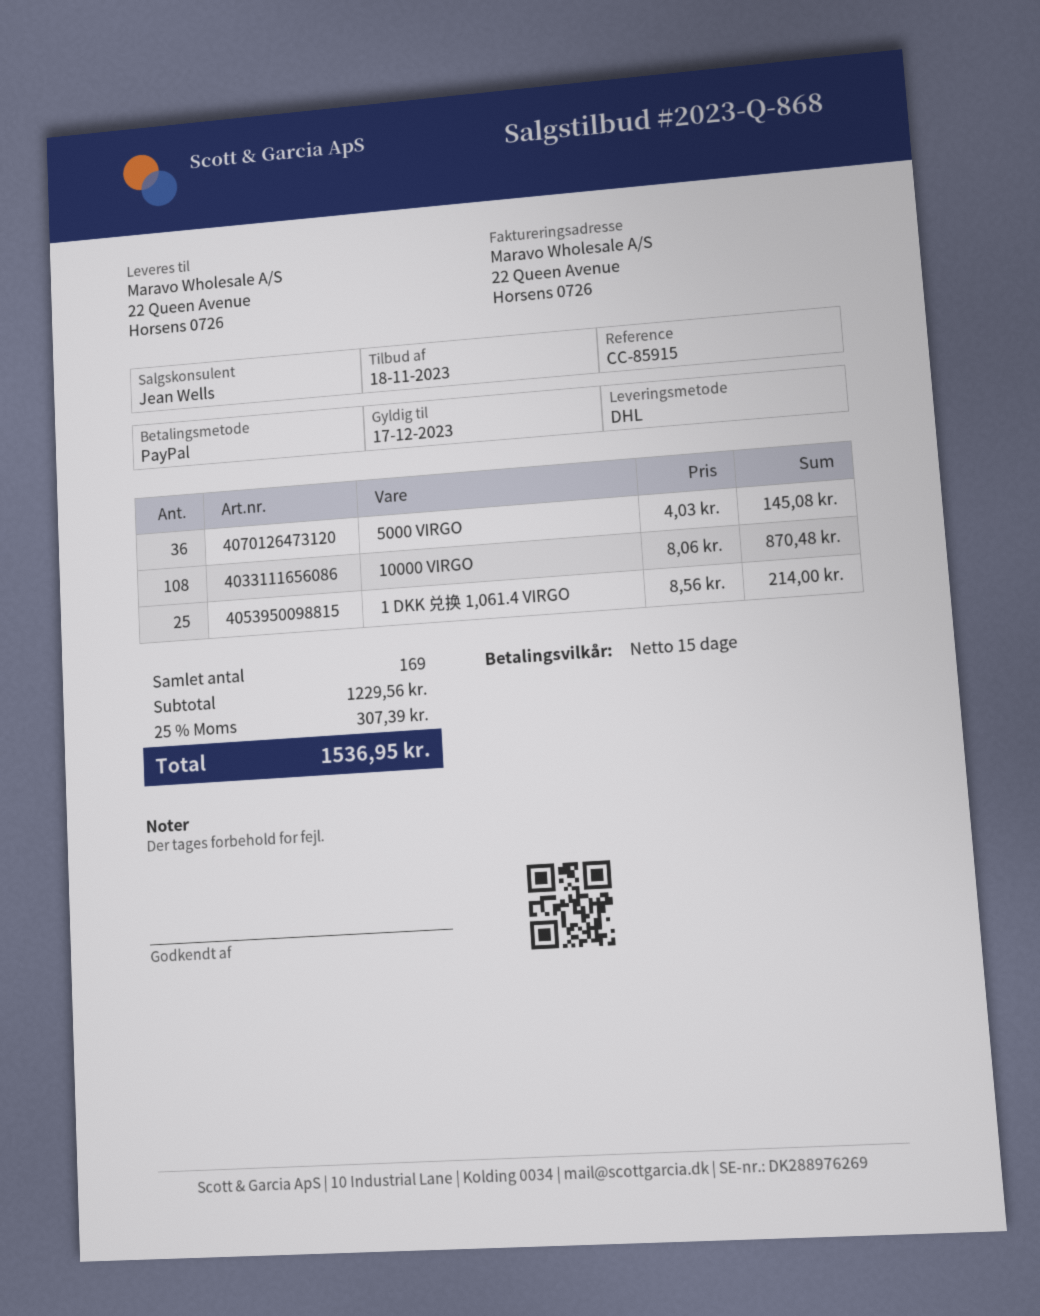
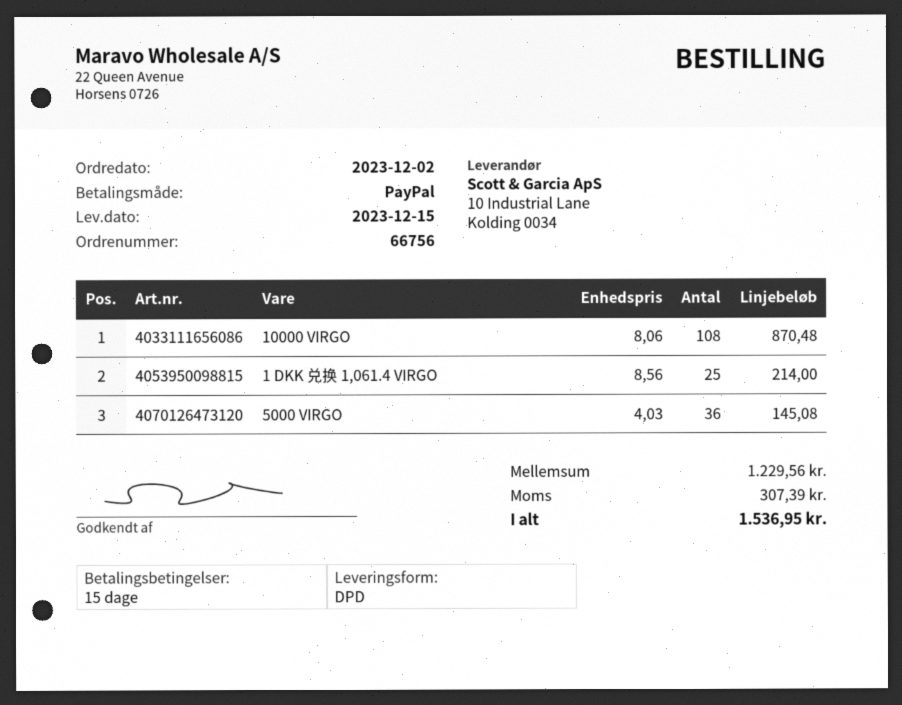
shipping method: DHL -> DPD

